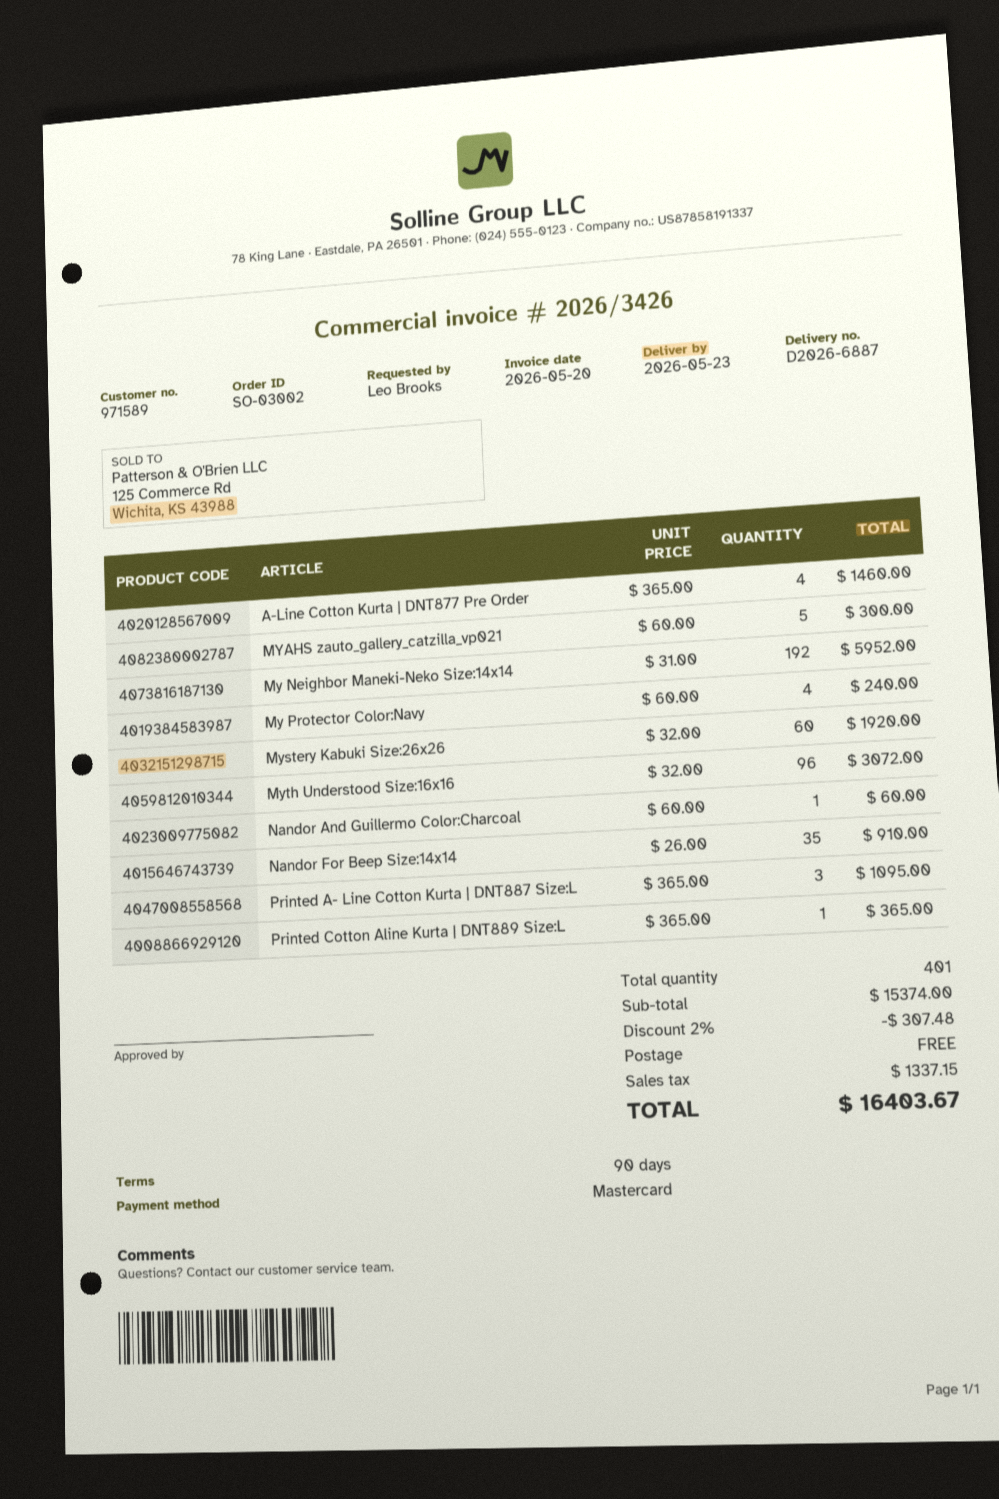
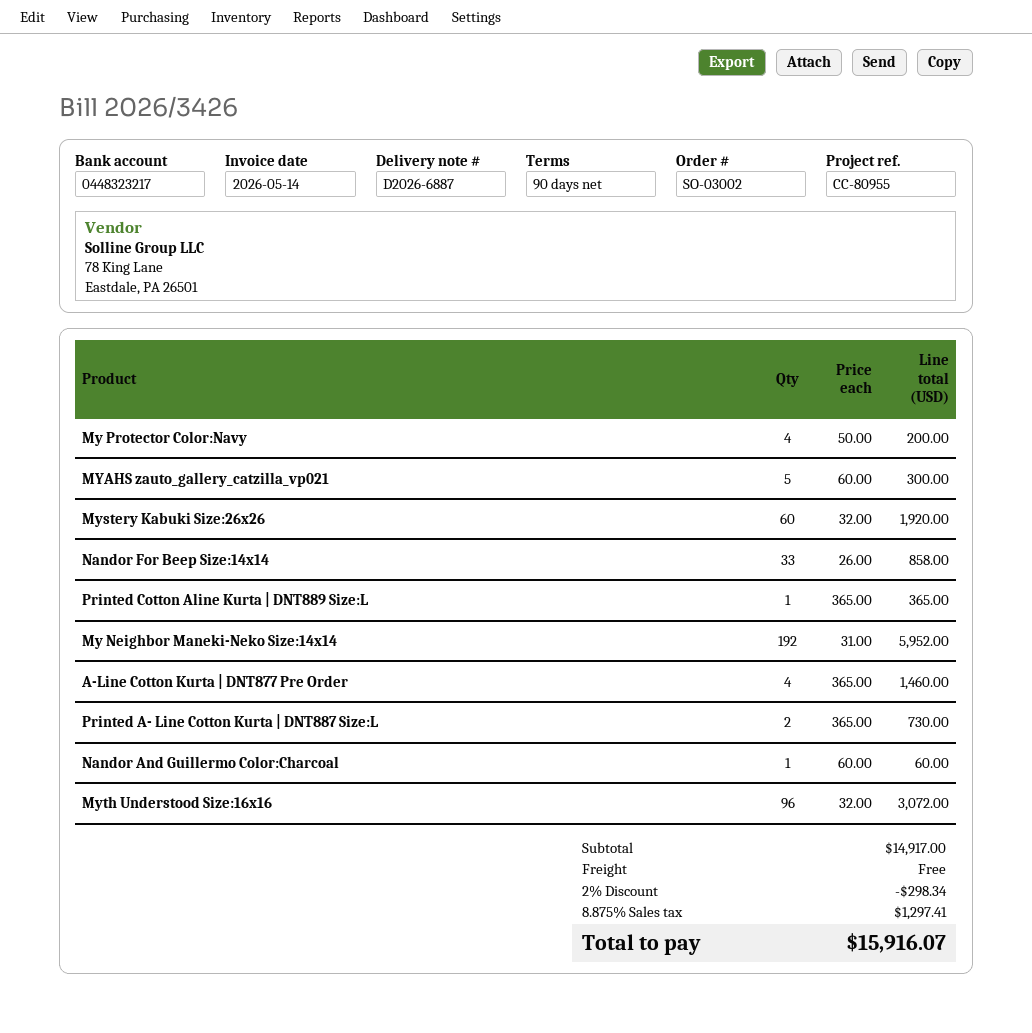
invoice date: 2026-05-20 -> 2026-05-14
My Protector Color:Navy: 4 x 60.00 = 240.00 -> 4 x 50.00 = 200.00
Nandor For Beep Size:14x14: 35 x 26.00 = 910.00 -> 33 x 26.00 = 858.00
Printed A- Line Cotton Kurta | DNT887 Size:L: 3 x 365.00 = 1095.00 -> 2 x 365.00 = 730.00
subtotal: 15374.00 -> 14917.00
discount: 2% = 307.48 -> 2% = 298.34
tax: 1337.15 -> 1297.41
total: 16403.67 -> 15916.07

